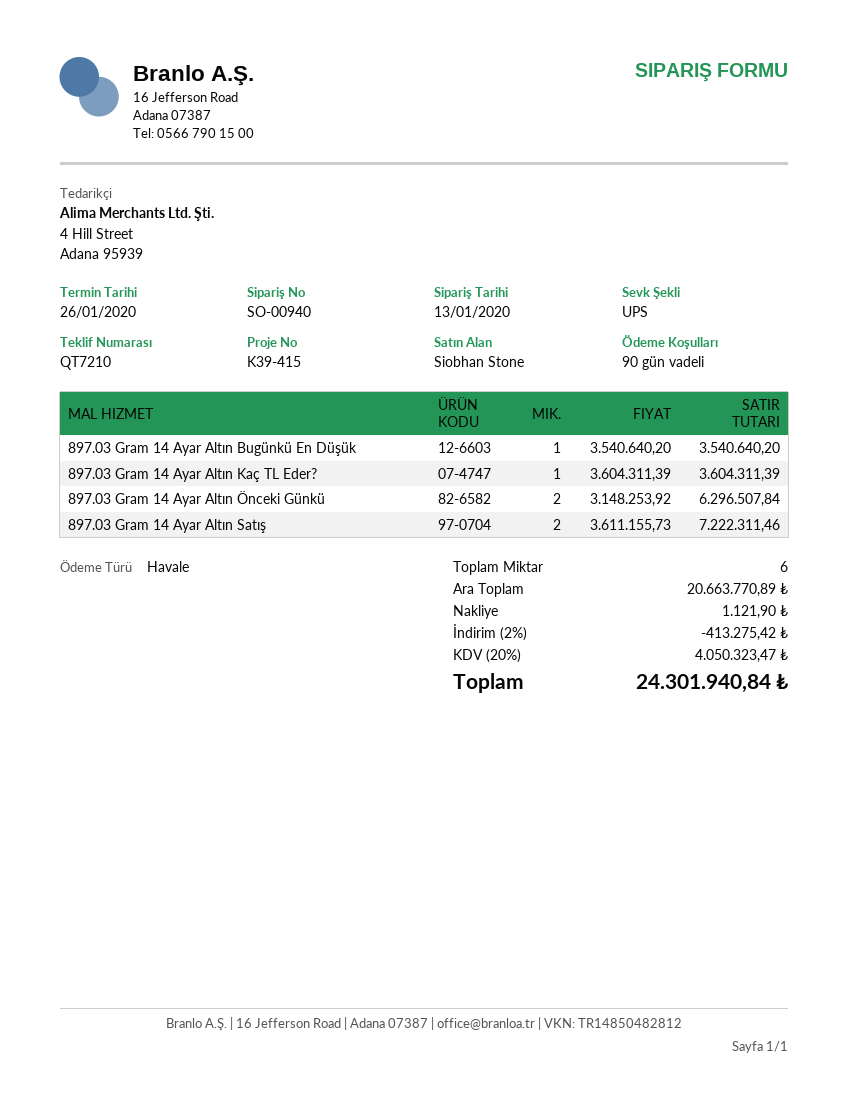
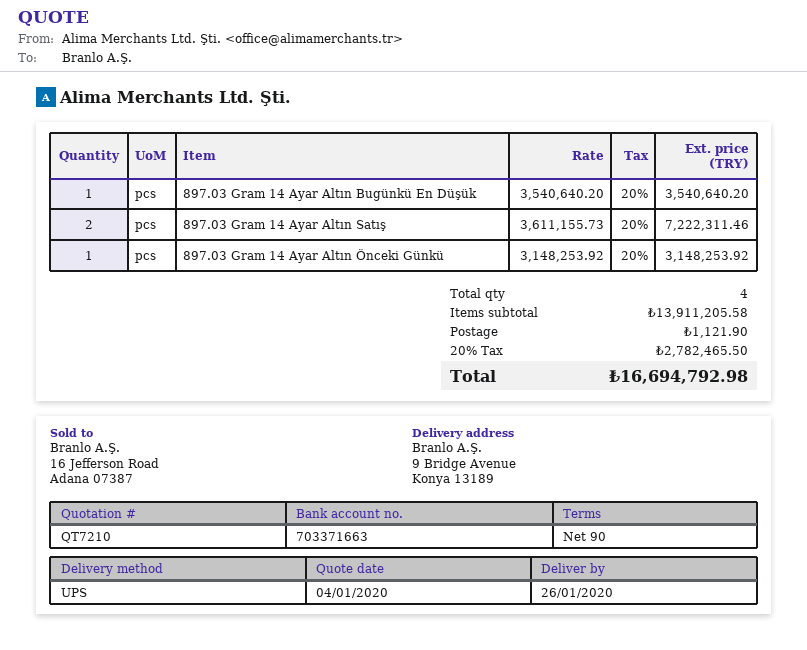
897.03 Gram 14 Ayar Altın Kaç TL Eder?: 1 x 3604311.39 = 3604311.39 -> none
897.03 Gram 14 Ayar Altın Önceki Günkü: 2 x 3148253.92 = 6296507.84 -> 1 x 3148253.92 = 3148253.92
total quantity: 6 -> 4
subtotal: 20663770.89 -> 13911205.58
discount: 2% = 413275.42 -> none
tax: 20% = 4050323.47 -> 20% = 2782465.50
total: 24301940.84 -> 16694792.98

